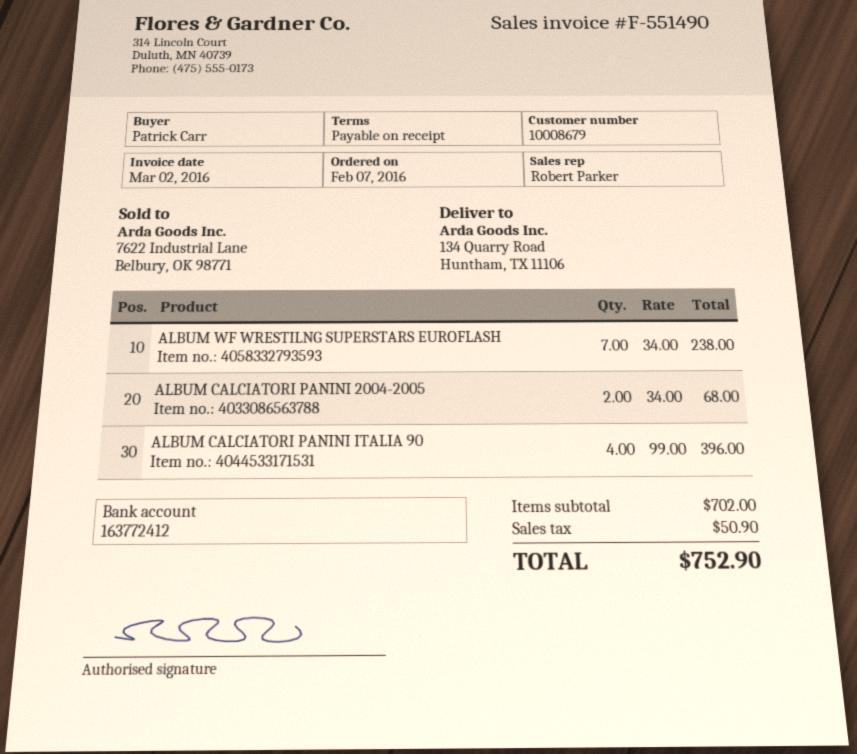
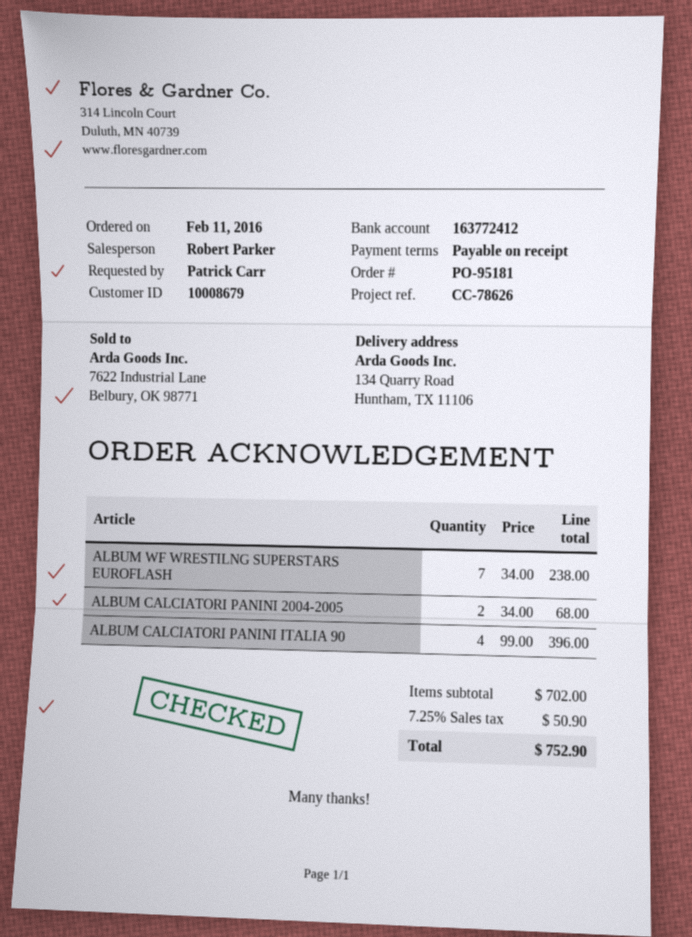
order date: 2016-02-07 -> 2016-02-11

